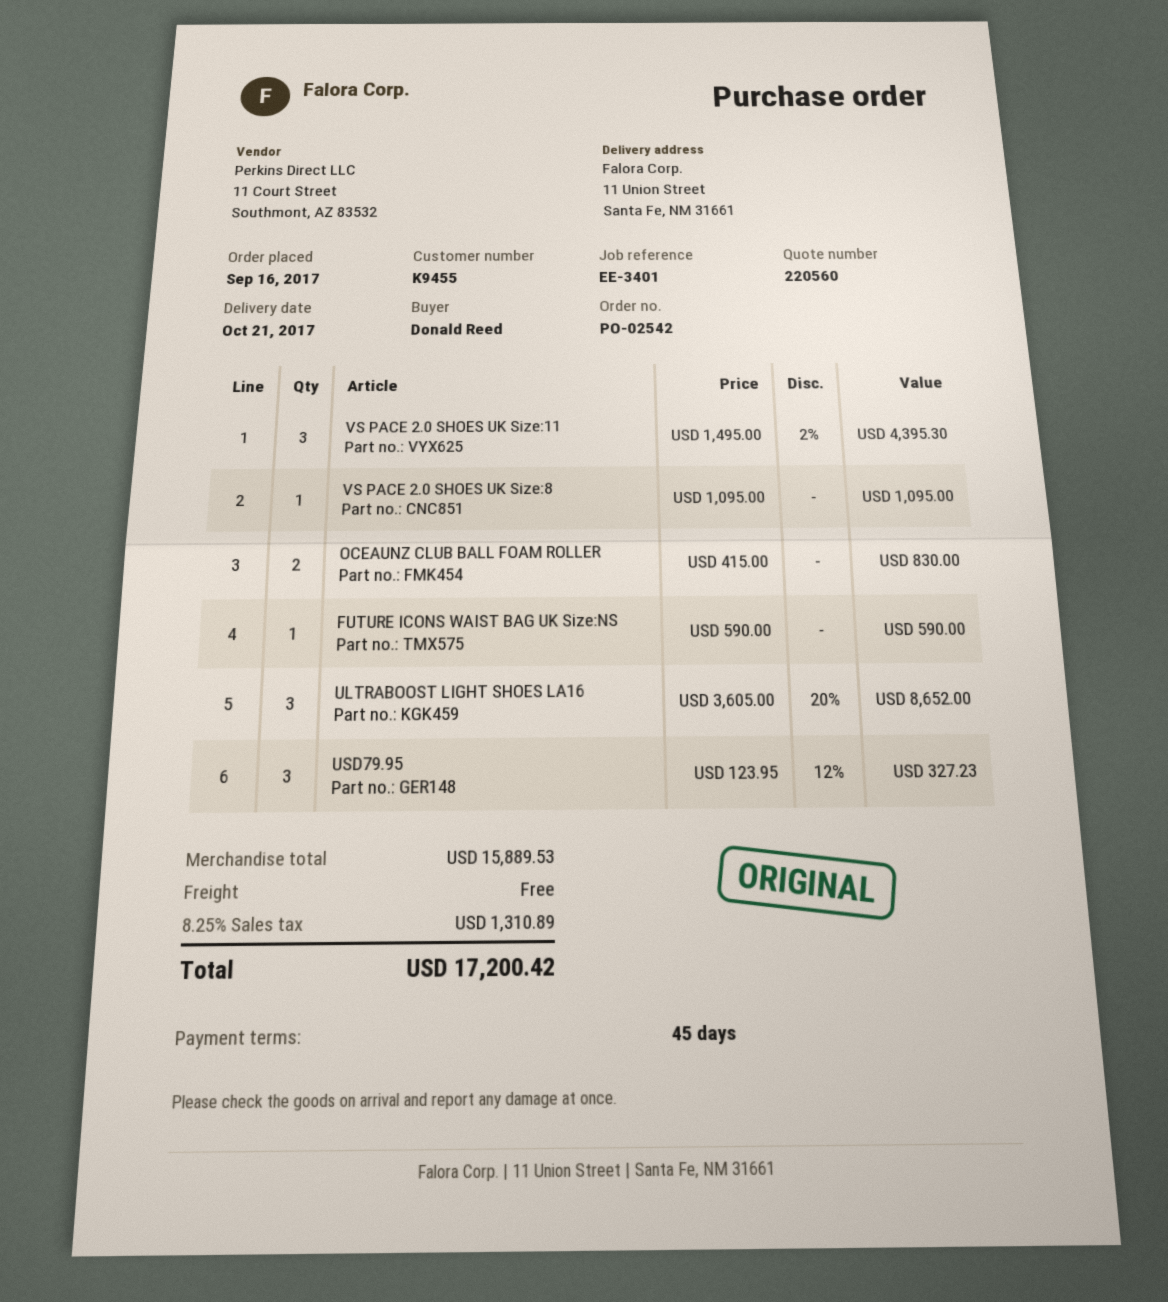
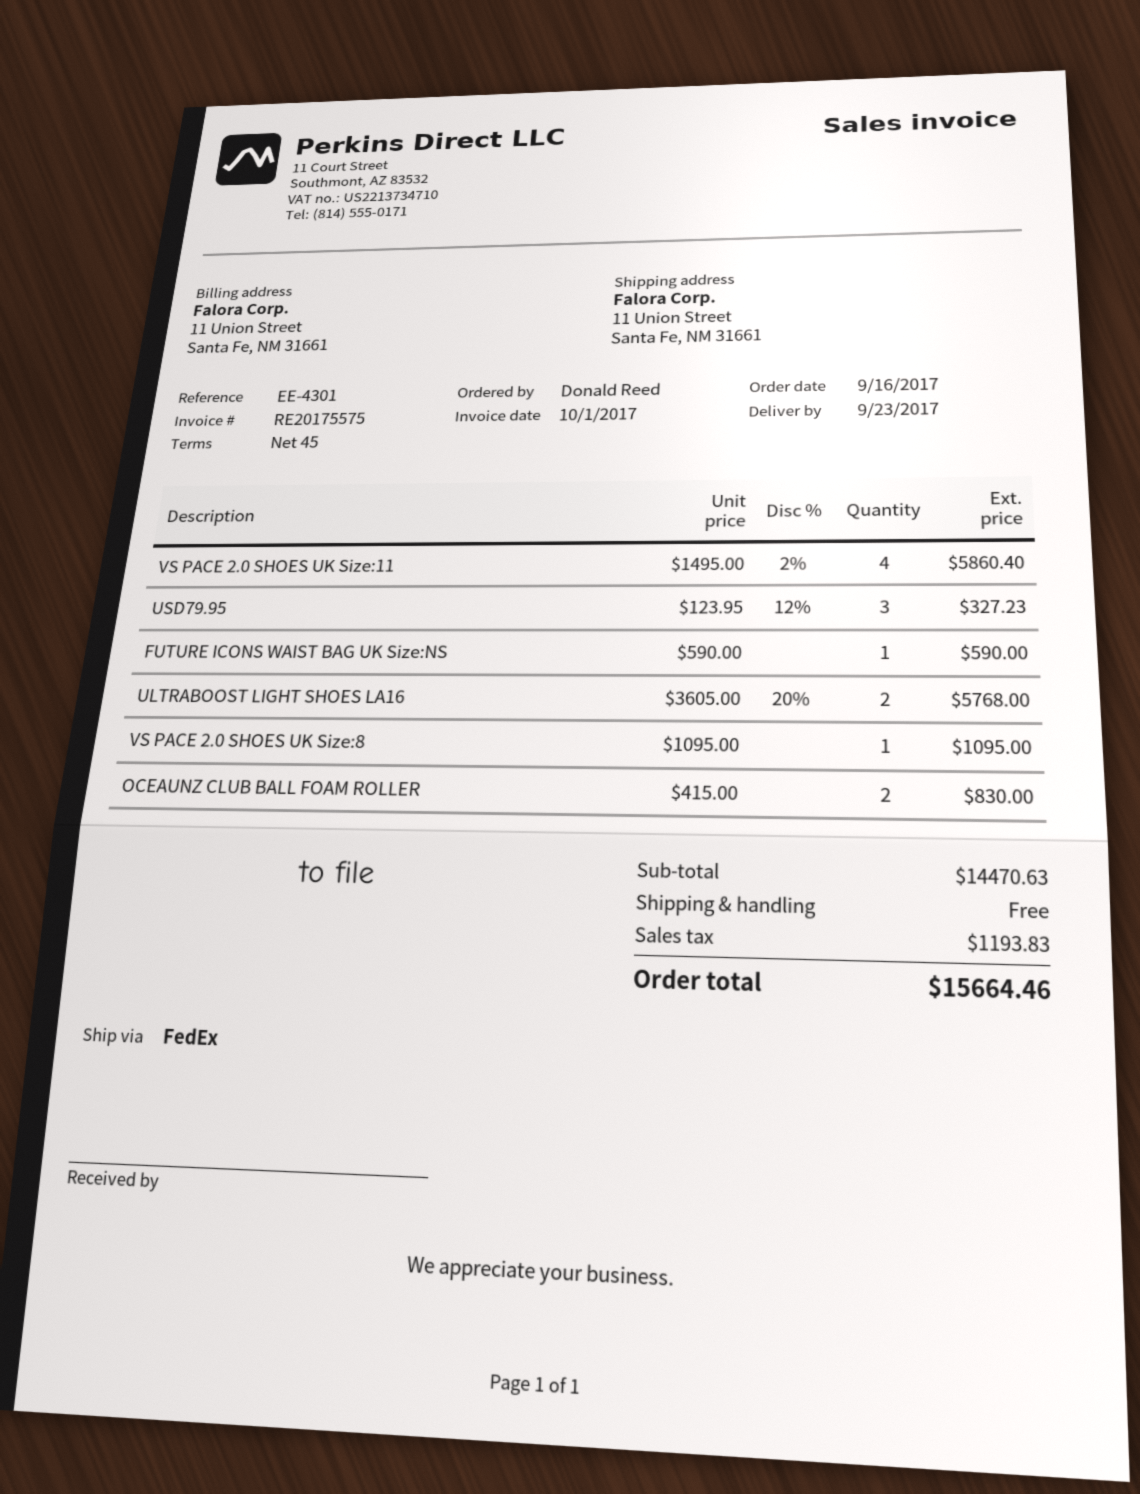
delivery date: 2017-10-21 -> 2017-09-23
reference: EE-3401 -> EE-4301
VS PACE 2.0 SHOES UK Size:11: 3 x 1495.00 - 2% = 4395.30 -> 4 x 1495.00 - 2% = 5860.40
ULTRABOOST LIGHT SHOES LA16: 3 x 3605.00 - 20% = 8652.00 -> 2 x 3605.00 - 20% = 5768.00
subtotal: 15889.53 -> 14470.63
tax: 1310.89 -> 1193.83
total: 17200.42 -> 15664.46

